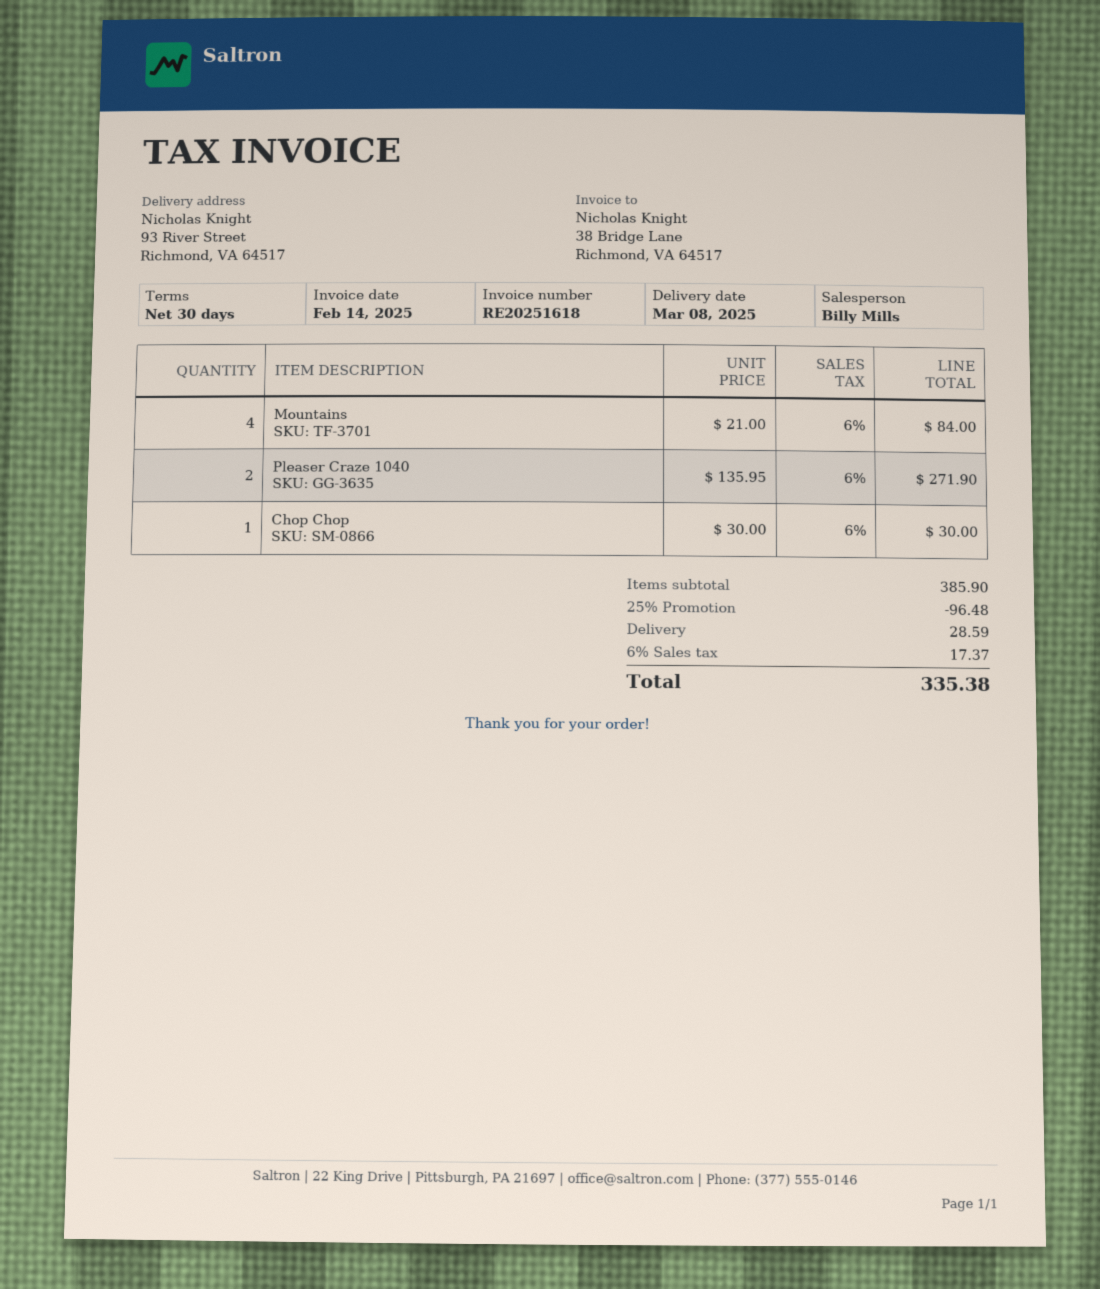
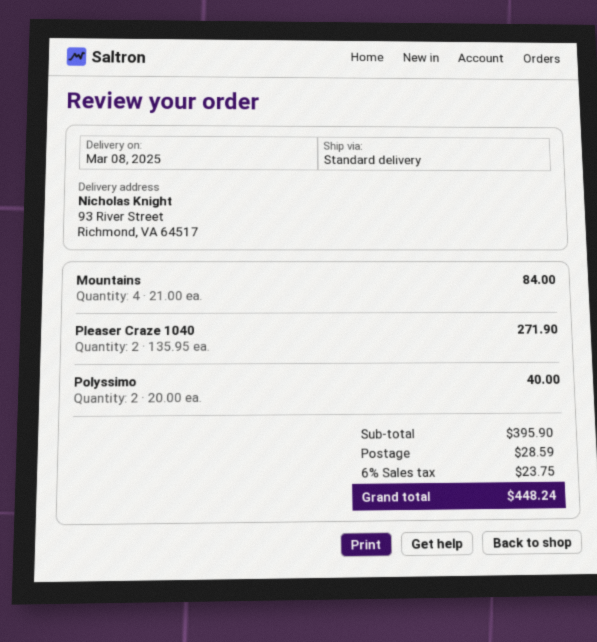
Chop Chop: 1 x 30.00 = 30.00 -> none
Polyssimo: none -> 2 x 20.00 = 40.00
subtotal: 385.90 -> 395.90
discount: 25% = 96.48 -> none
tax: 6% = 17.37 -> 6% = 23.75
total: 335.38 -> 448.24

